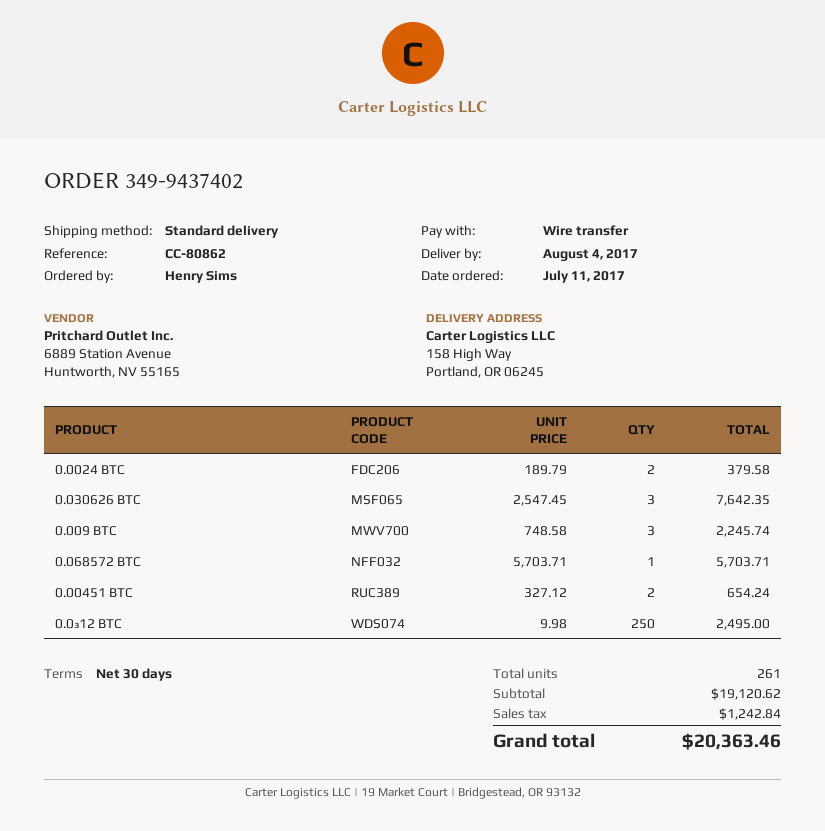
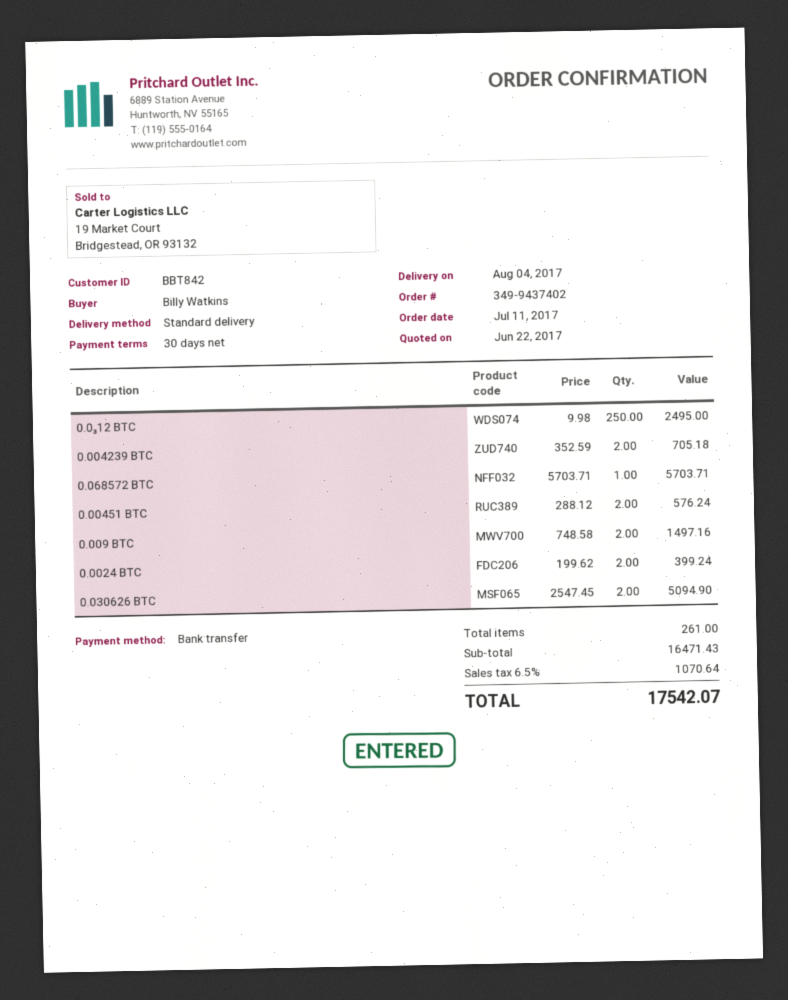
ordered by: Henry Sims -> Billy Watkins
0.0024 BTC: 2 x 189.79 = 379.58 -> 2 x 199.62 = 399.24
0.030626 BTC: 3 x 2547.45 = 7642.35 -> 2 x 2547.45 = 5094.90
0.009 BTC: 3 x 748.58 = 2245.74 -> 2 x 748.58 = 1497.16
0.00451 BTC: 2 x 327.12 = 654.24 -> 2 x 288.12 = 576.24
0.004239 BTC: none -> 2 x 352.59 = 705.18
subtotal: 19120.62 -> 16471.43
tax: 1242.84 -> 1070.64
total: 20363.46 -> 17542.07

